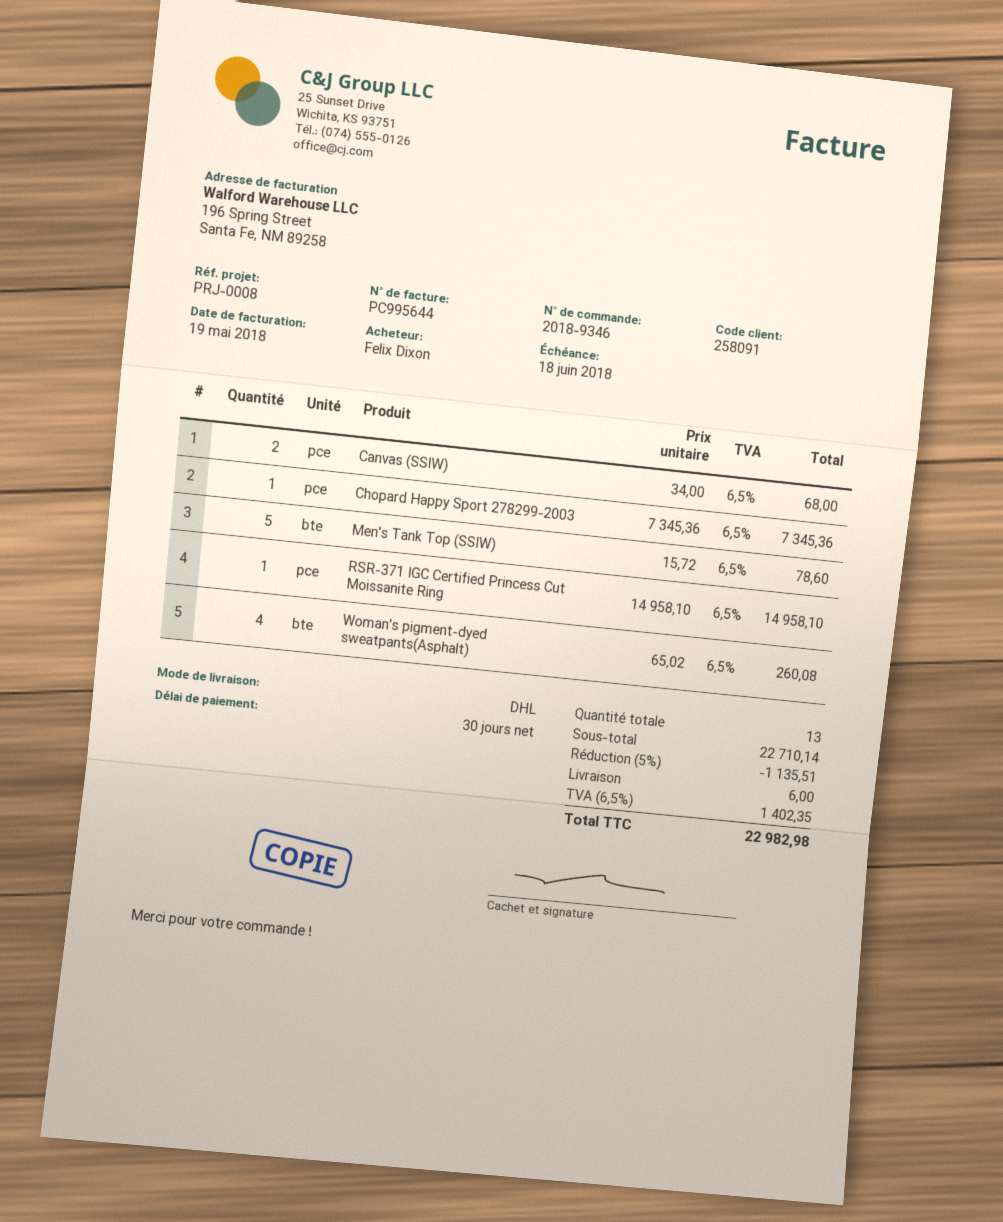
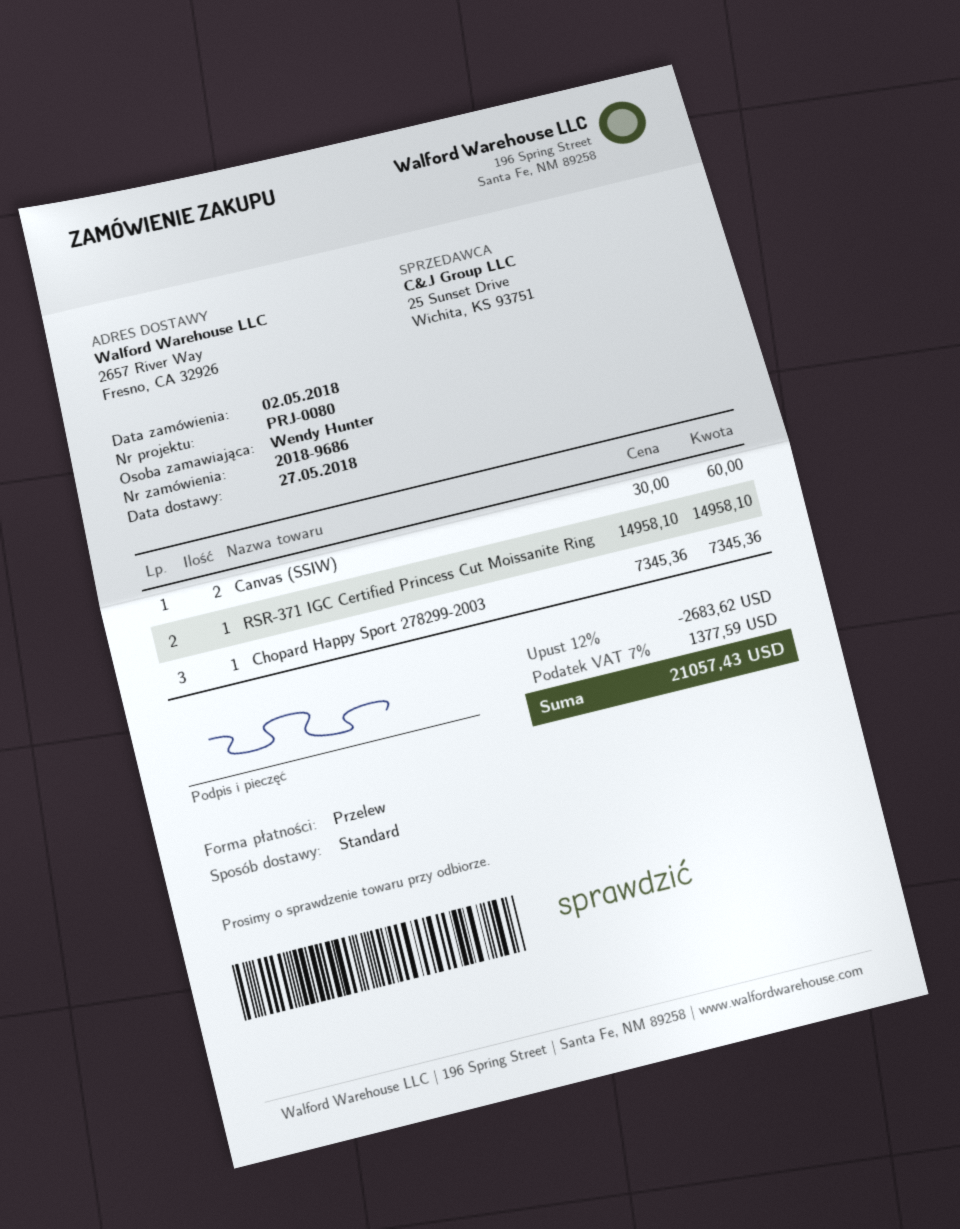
order number: 2018-9346 -> 2018-9686
reference: PRJ-0008 -> PRJ-0080
ordered by: Felix Dixon -> Wendy Hunter
shipping method: DHL -> standard
Canvas (SSIW): 2 x 34.00 = 68.00 -> 2 x 30.00 = 60.00
Men's Tank Top (SSIW): 5 x 15.72 = 78.60 -> none
Woman's pigment-dyed sweatpants(Asphalt): 4 x 65.02 = 260.08 -> none
discount: 5% = 1135.51 -> 12% = 2683.62
shipping: 6.00 -> none
tax: 6.5% = 1402.35 -> 7% = 1377.59
total: 22982.98 -> 21057.43

